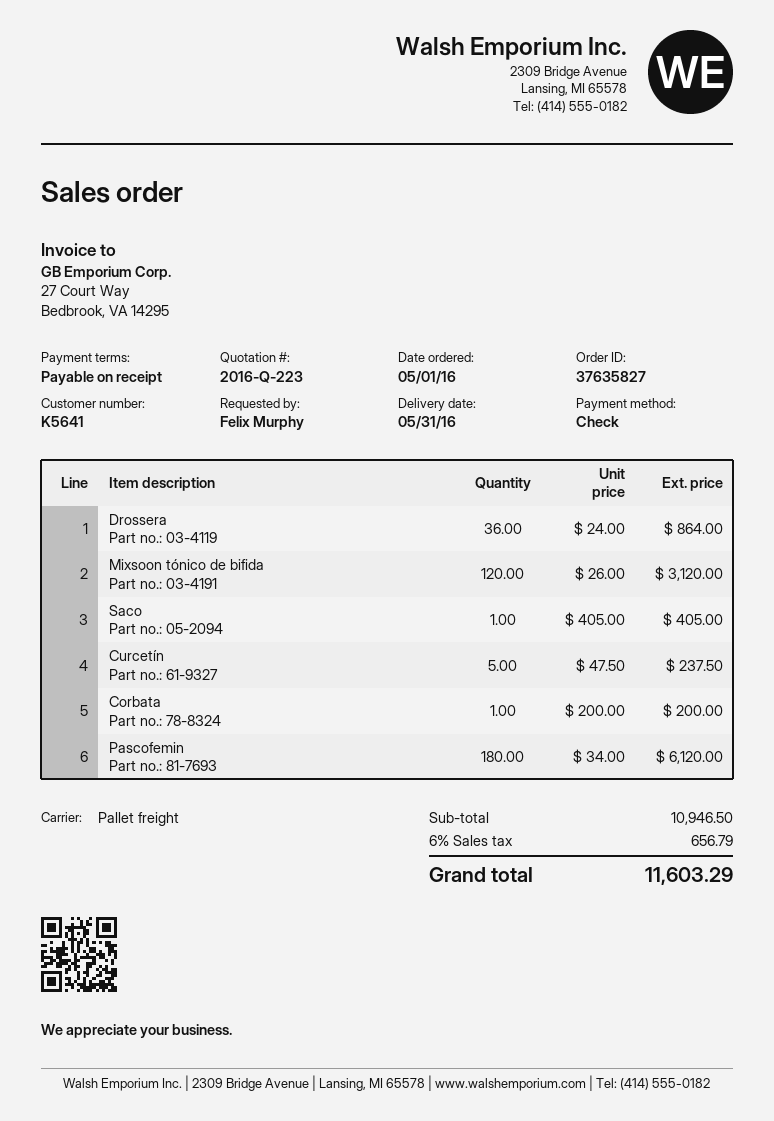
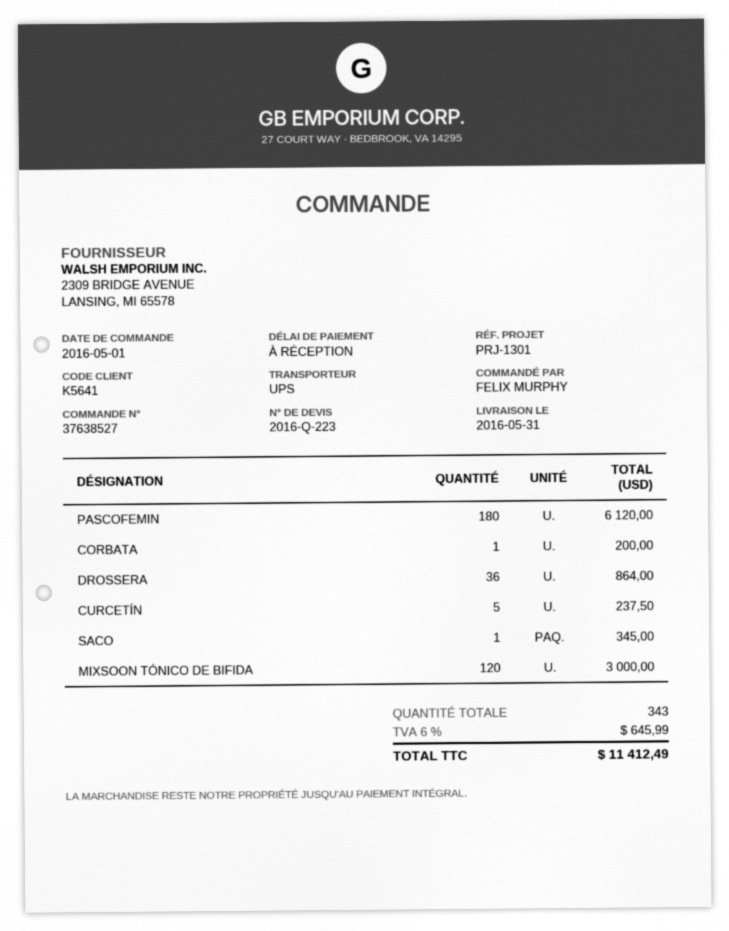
order number: 37635827 -> 37638527
shipping method: pallet freight -> UPS
Mixsoon tónico de bifida: 120 for 3120.00 -> 120 for 3000.00
Saco: 1 for 405.00 -> 1 for 345.00
tax: 6% = 656.79 -> 6% = 645.99
total: 11603.29 -> 11412.49

